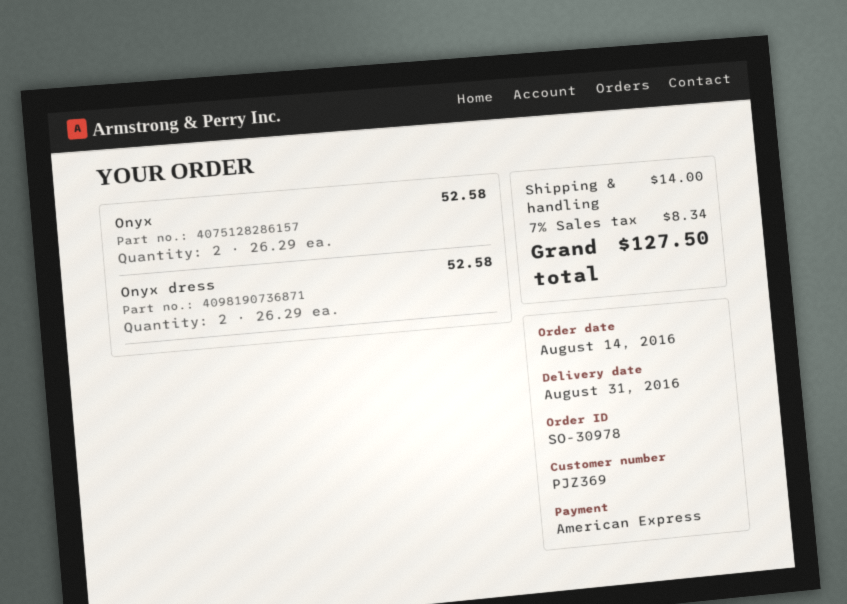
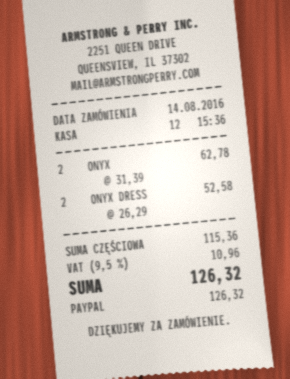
payment method: American Express -> PayPal
Onyx: 2 x 26.29 = 52.58 -> 2 x 31.39 = 62.78
shipping: 14.00 -> none
tax: 7% = 8.34 -> 9.5% = 10.96
total: 127.50 -> 126.32

